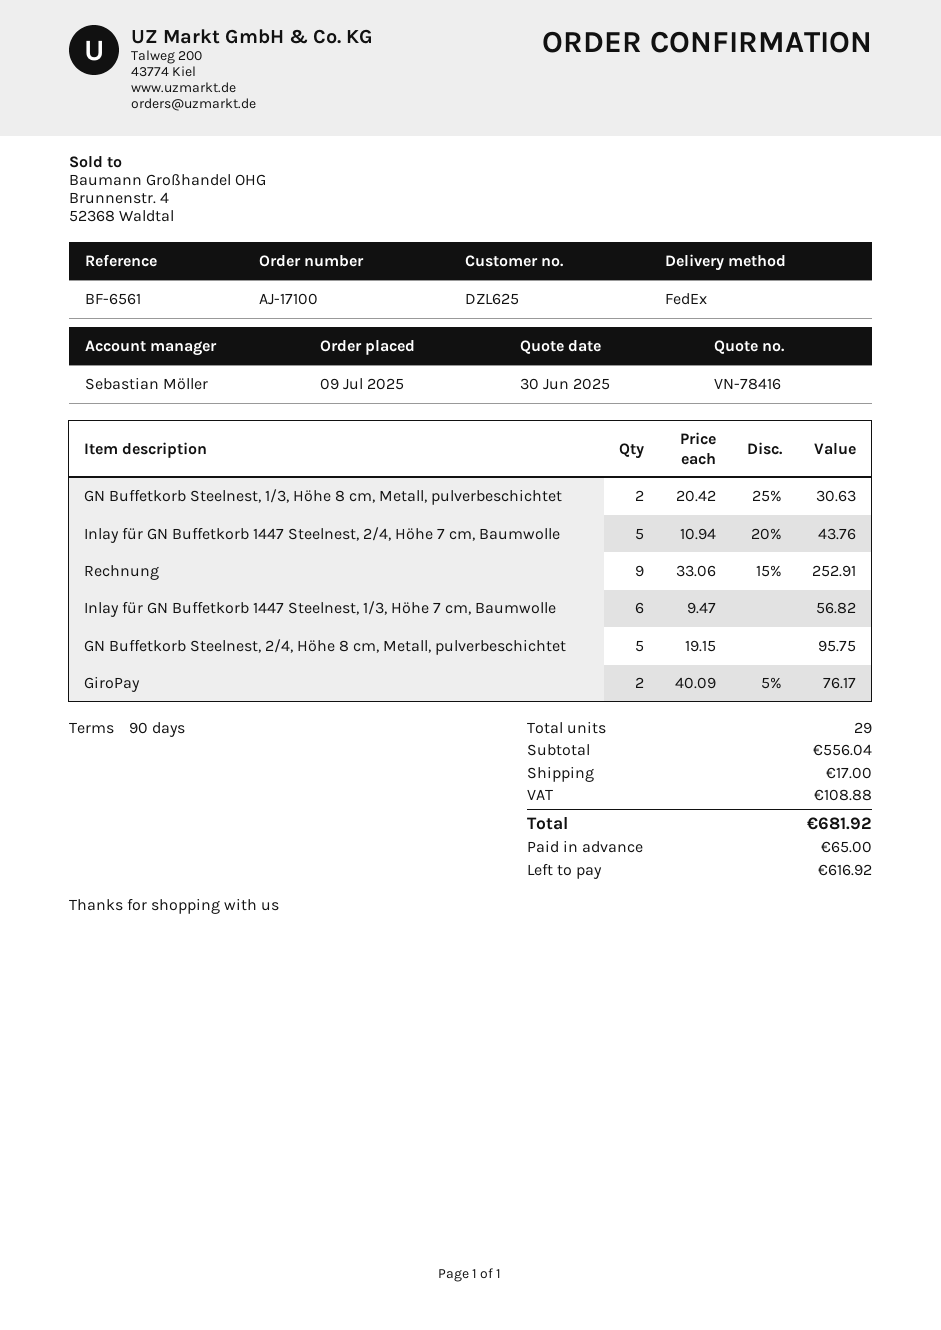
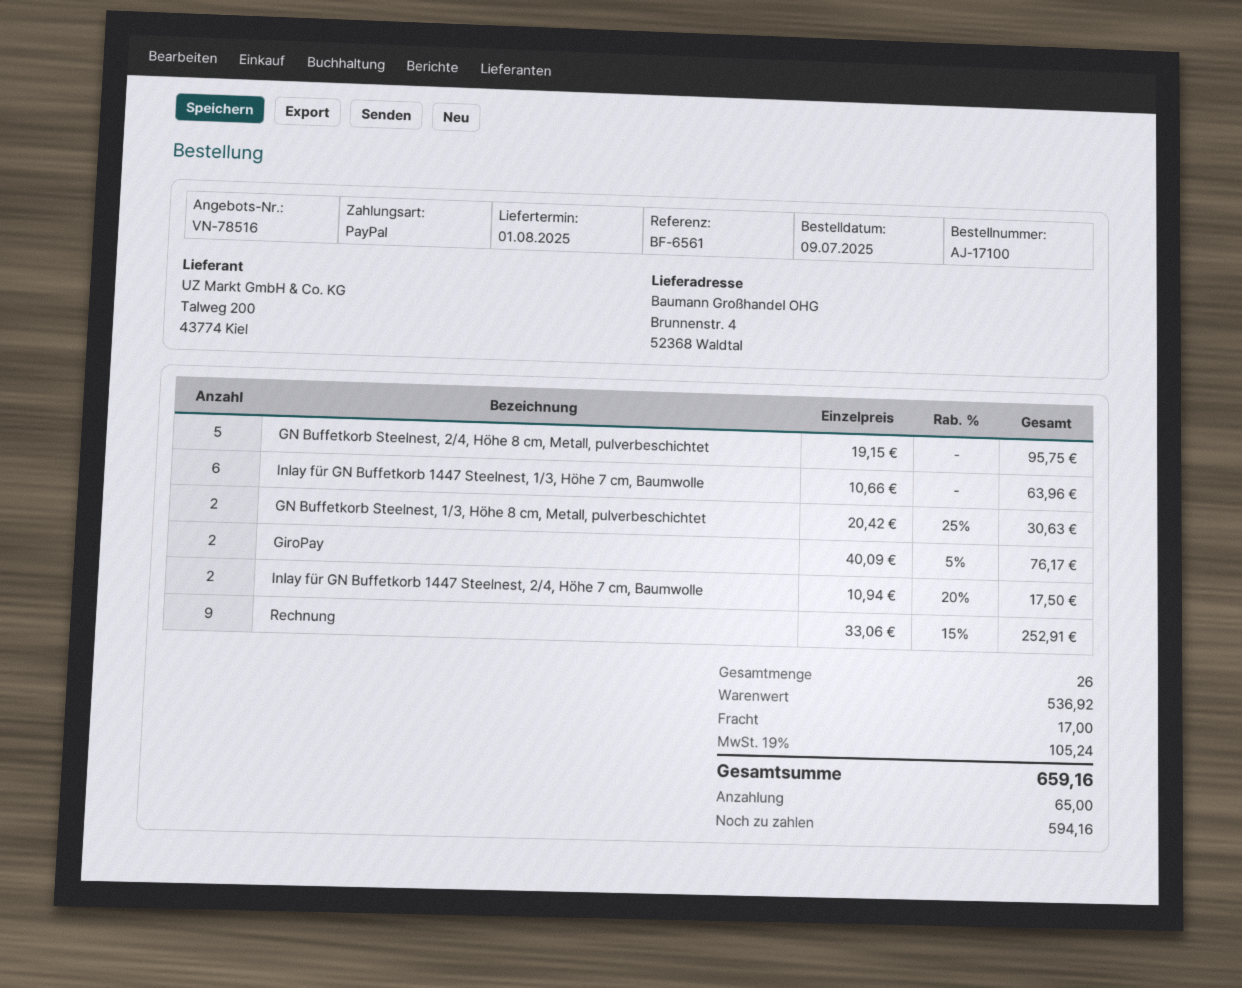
quote number: VN-78416 -> VN-78516
Inlay für GN Buffetkorb 1447 Steelnest, 2/4, Höhe 7 cm, Baumwolle: 5 x 10.94 - 20% = 43.76 -> 2 x 10.94 - 20% = 17.50
Inlay für GN Buffetkorb 1447 Steelnest, 1/3, Höhe 7 cm, Baumwolle: 6 x 9.47 = 56.82 -> 6 x 10.66 = 63.96
total quantity: 29 -> 26
subtotal: 556.04 -> 536.92
tax: 108.88 -> 105.24
total: 681.92 -> 659.16
balance: 616.92 -> 594.16

